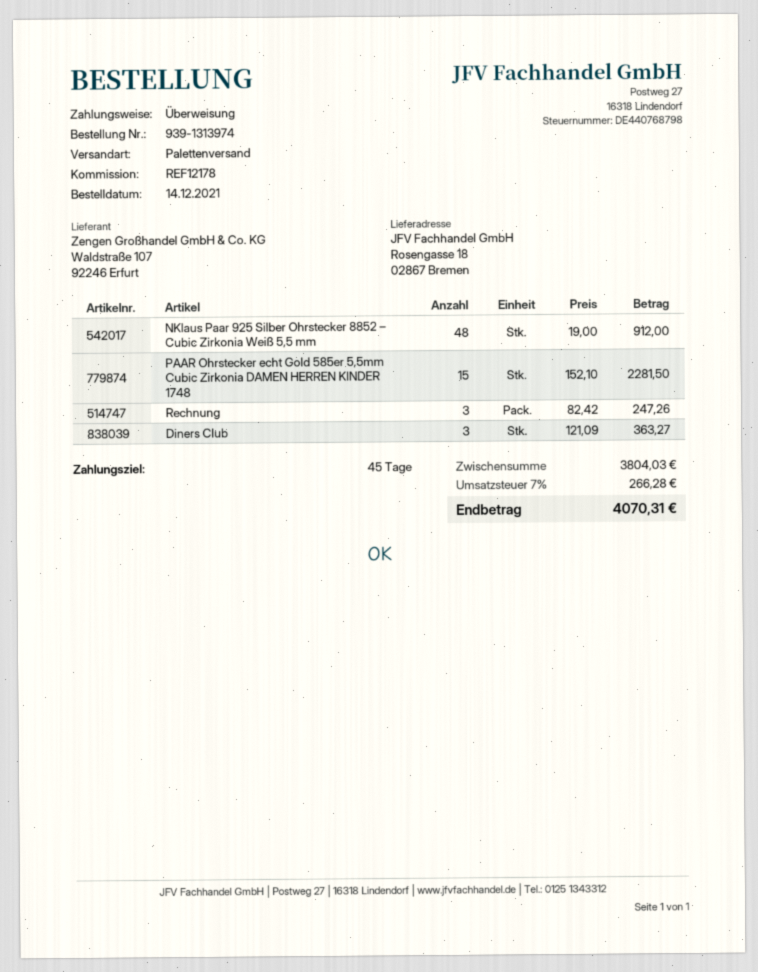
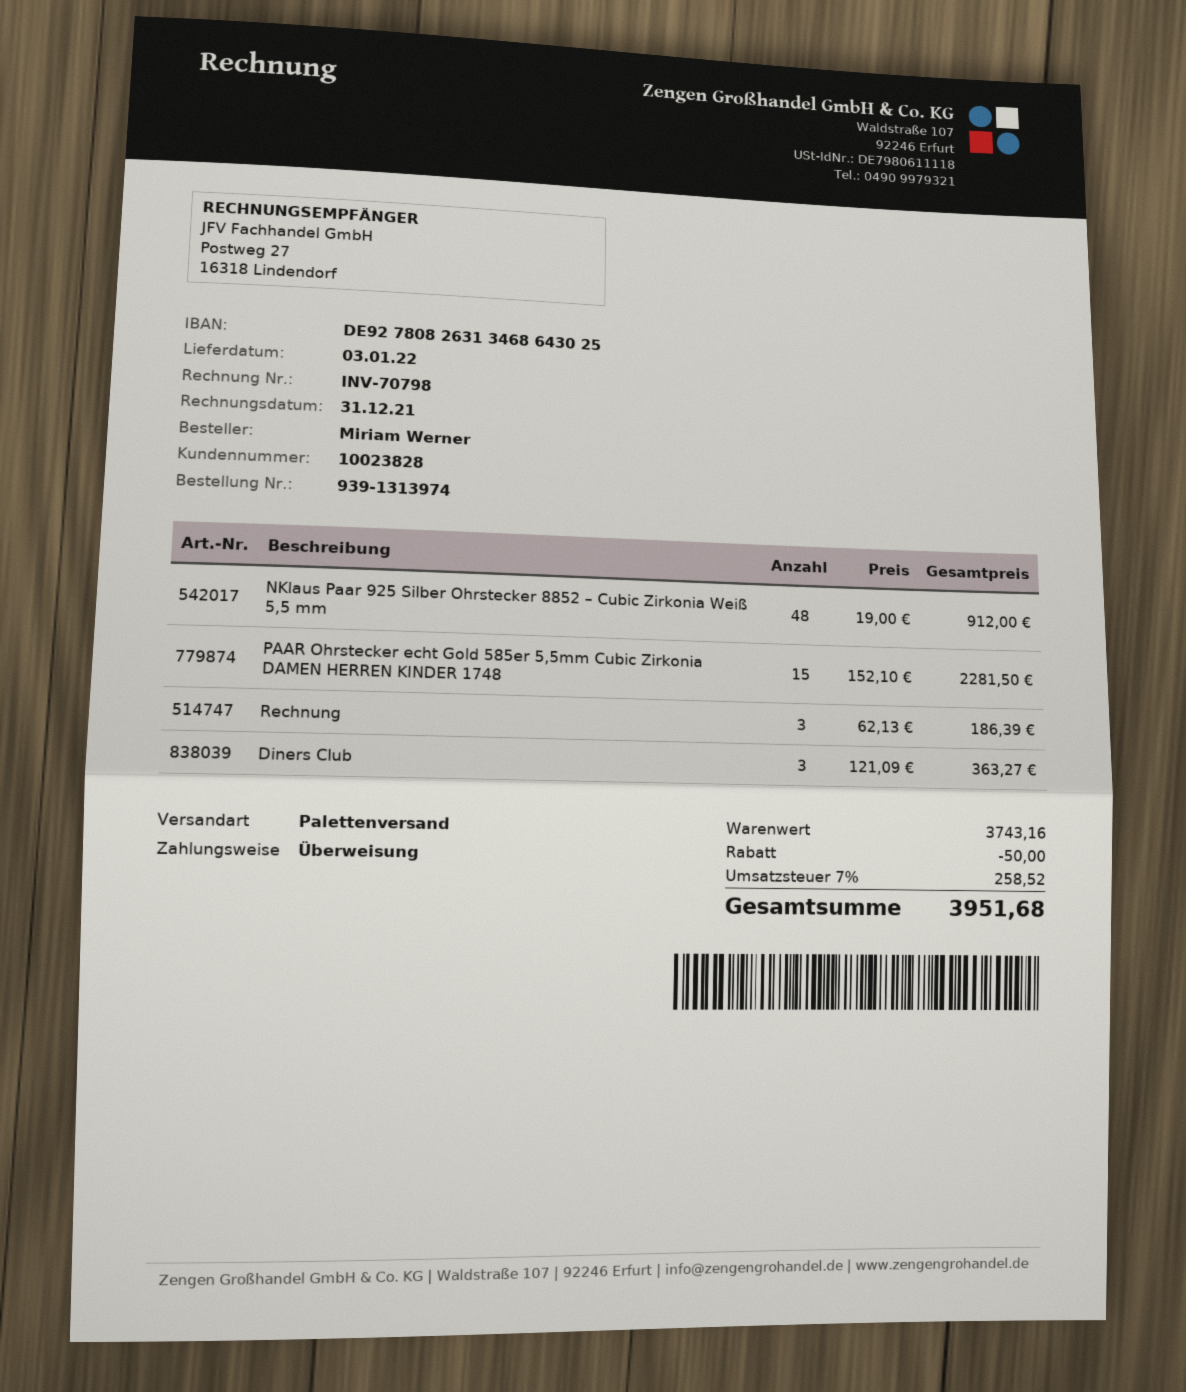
Rechnung: 3 x 82.42 = 247.26 -> 3 x 62.13 = 186.39
subtotal: 3804.03 -> 3743.16
discount: none -> 50.00
tax: 7% = 266.28 -> 7% = 258.52
total: 4070.31 -> 3951.68

